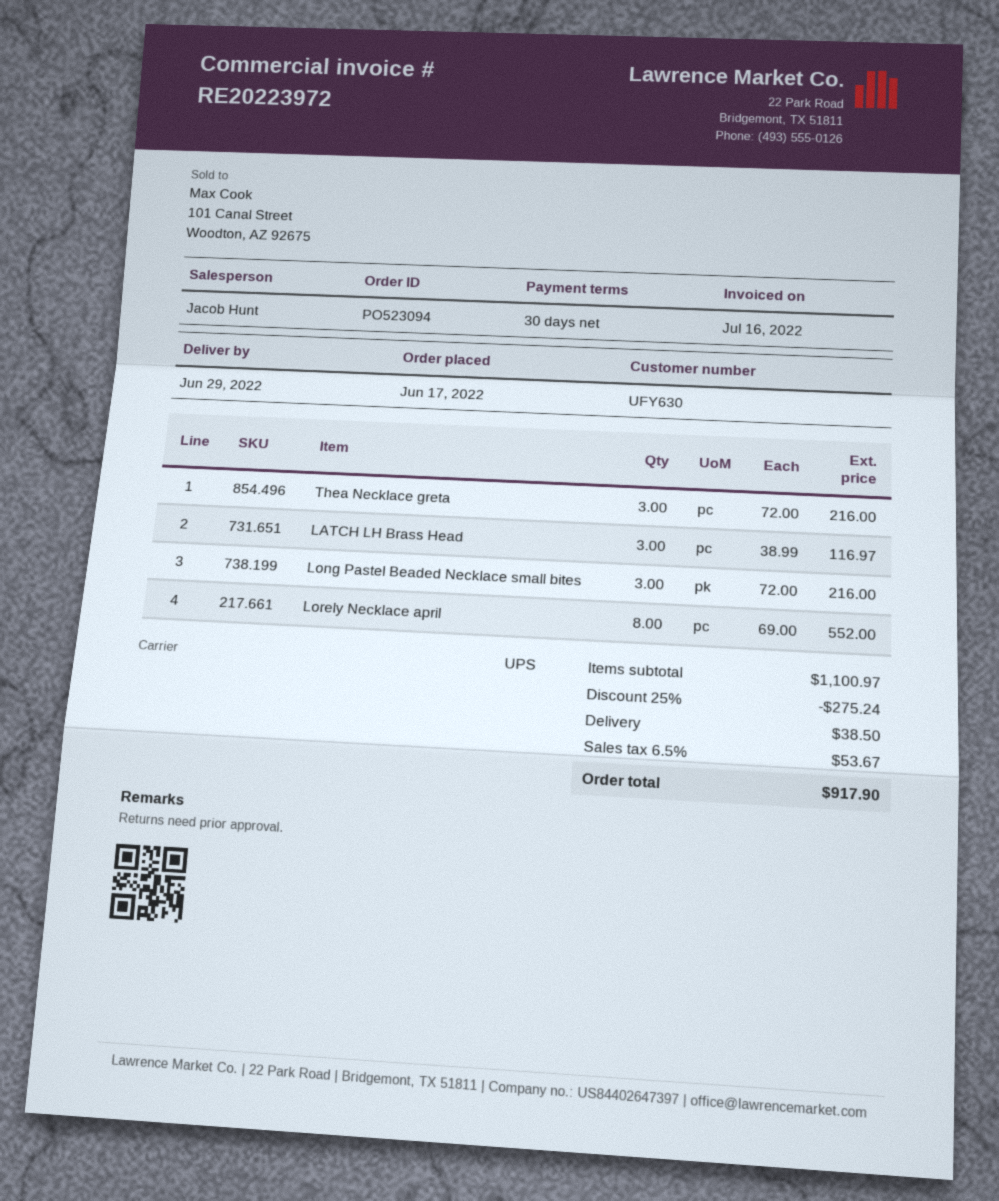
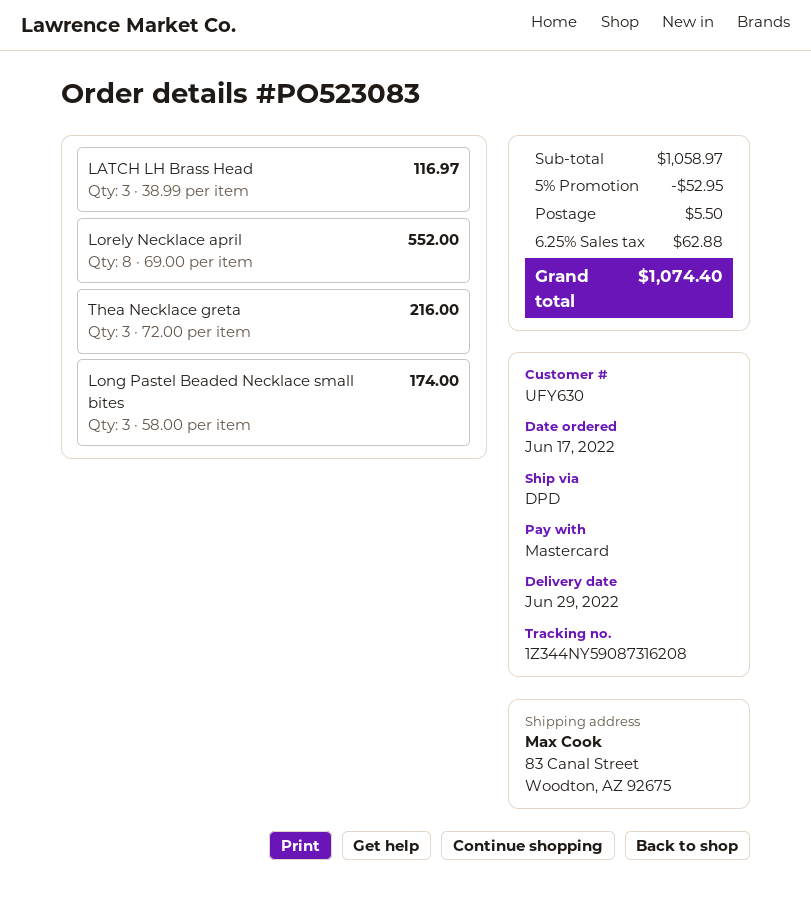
order number: PO523094 -> PO523083
shipping method: UPS -> DPD
Long Pastel Beaded Necklace small bites: 3 x 72.00 = 216.00 -> 3 x 58.00 = 174.00
subtotal: 1100.97 -> 1058.97
discount: 25% = 275.24 -> 5% = 52.95
shipping: 38.50 -> 5.50
tax: 6.5% = 53.67 -> 6.25% = 62.88
total: 917.90 -> 1074.40

